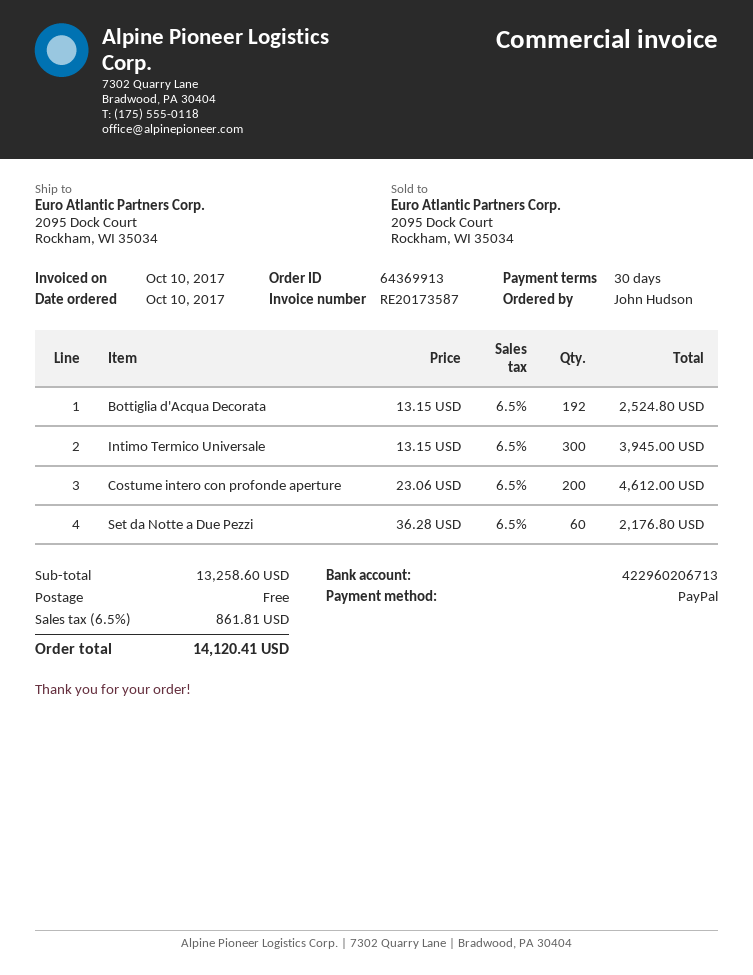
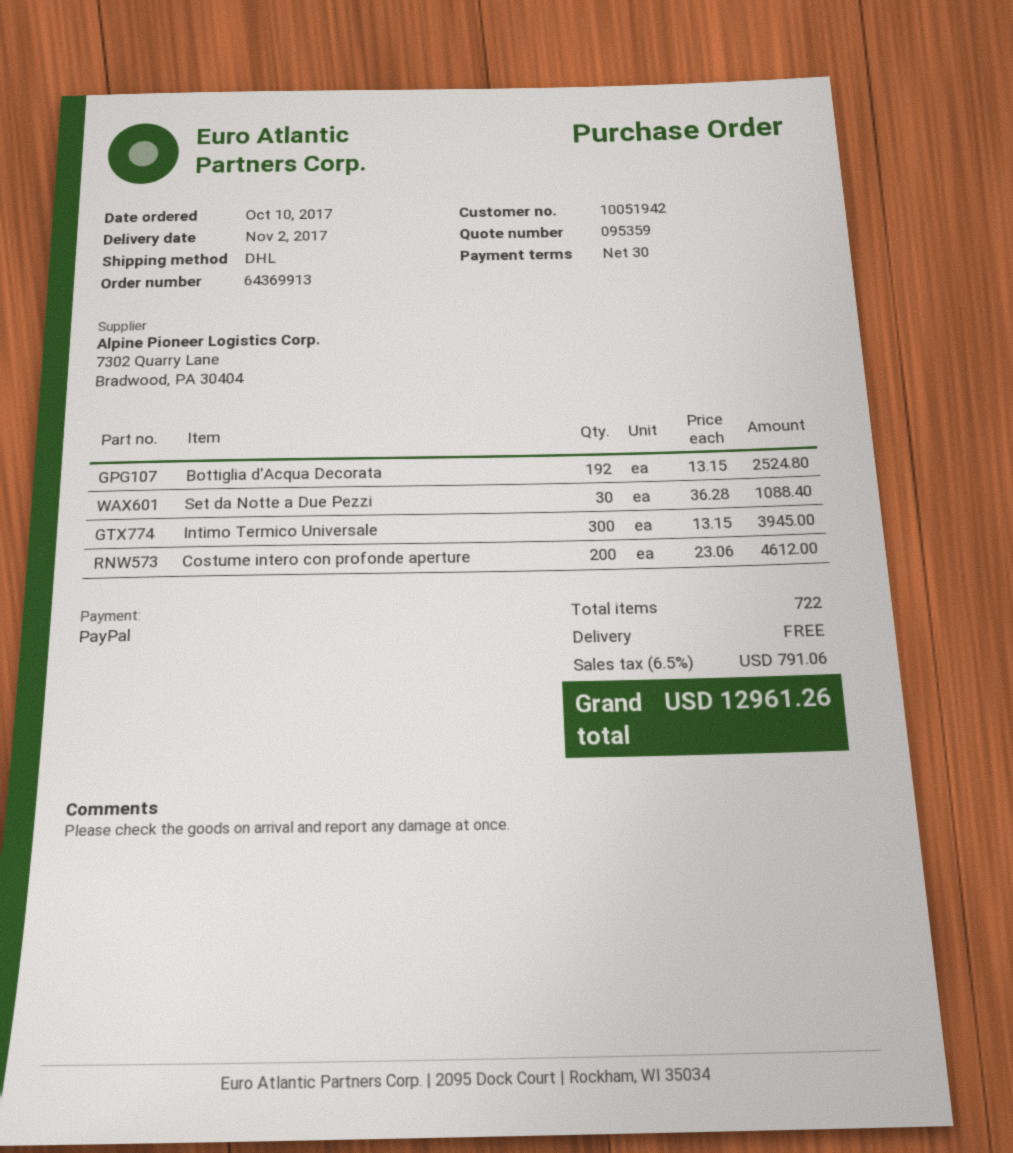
Set da Notte a Due Pezzi: 60 x 36.28 = 2176.80 -> 30 x 36.28 = 1088.40
tax: 6.5% = 861.81 -> 6.5% = 791.06
total: 14120.41 -> 12961.26

